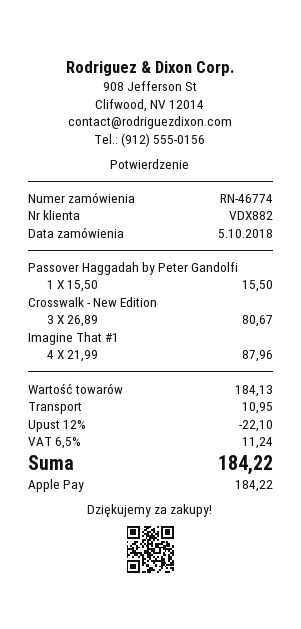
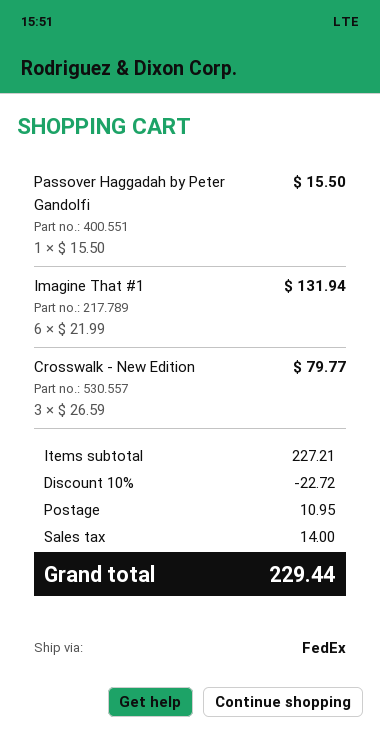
Crosswalk - New Edition: 3 x 26.89 = 80.67 -> 3 x 26.59 = 79.77
Imagine That #1: 4 x 21.99 = 87.96 -> 6 x 21.99 = 131.94
subtotal: 184.13 -> 227.21
discount: 12% = 22.10 -> 10% = 22.72
tax: 11.24 -> 14.00
total: 184.22 -> 229.44

